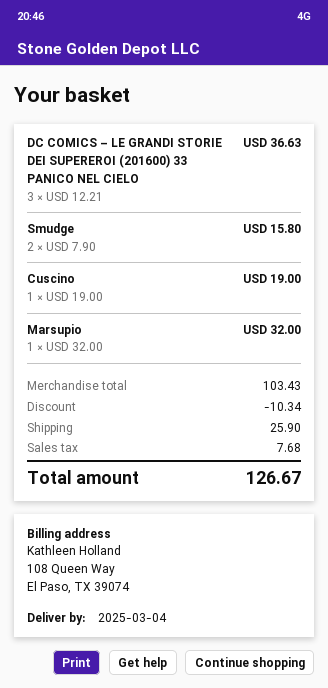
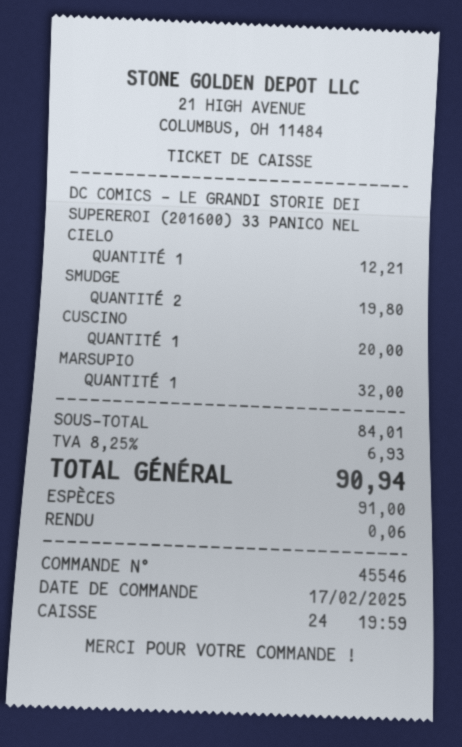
DC COMICS – LE GRANDI STORIE DEI SUPEREROI (201600) 33 PANICO NEL CIELO: 3 for 36.63 -> 1 for 12.21
Smudge: 2 for 15.80 -> 2 for 19.80
Cuscino: 1 for 19.00 -> 1 for 20.00
subtotal: 103.43 -> 84.01
discount: 10.34 -> none
shipping: 25.90 -> none
tax: 7.68 -> 6.93
total: 126.67 -> 90.94

